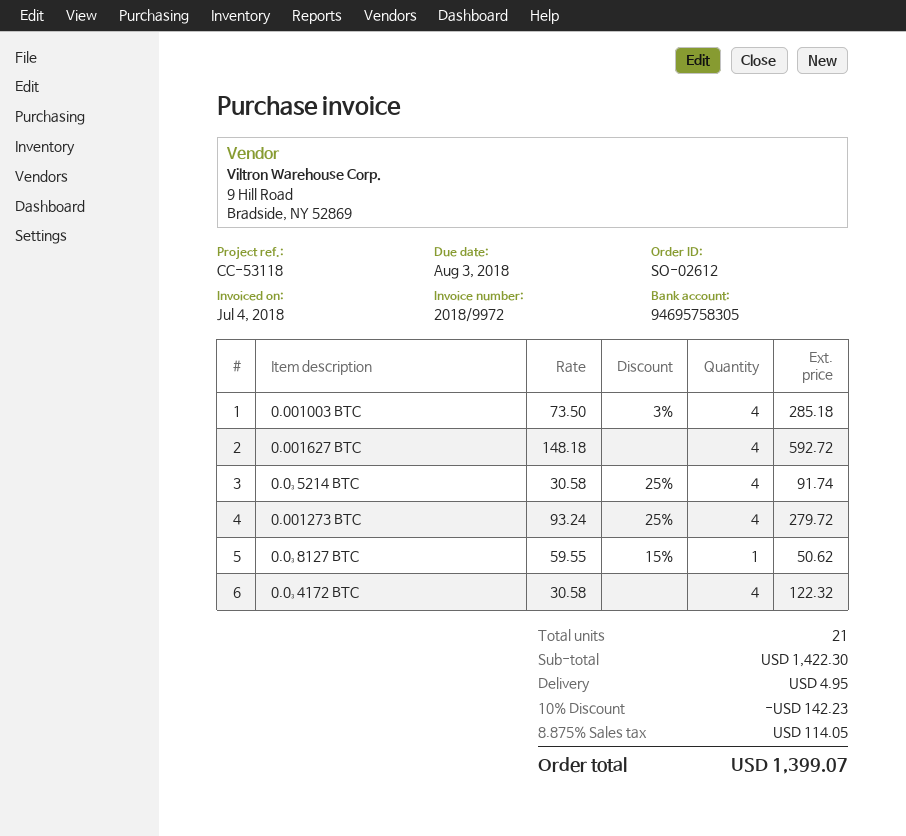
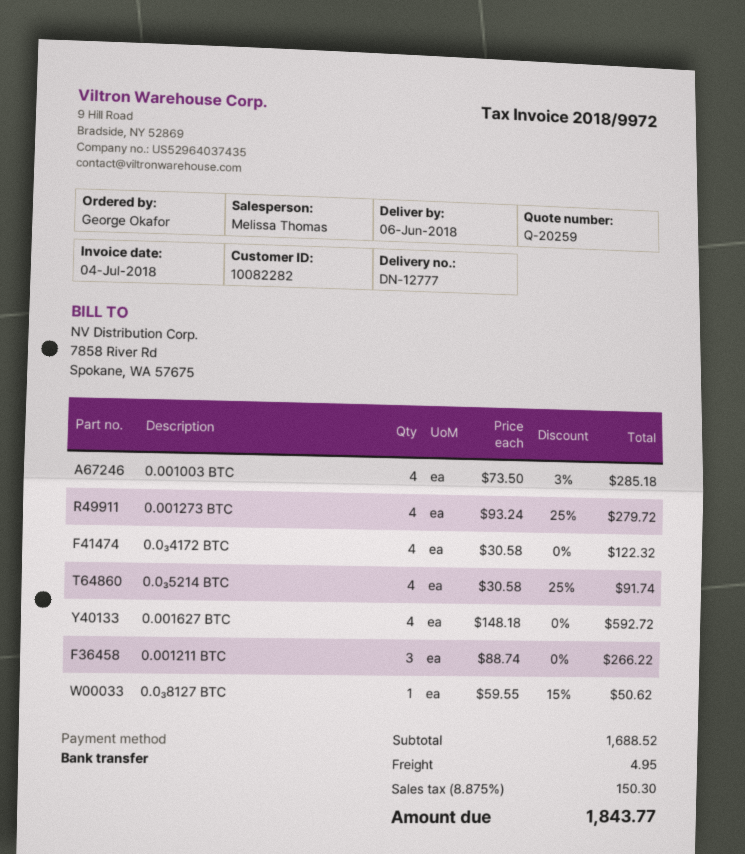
0.001211 BTC: none -> 3 x 88.74 = 266.22
subtotal: 1422.30 -> 1688.52
discount: 10% = 142.23 -> none
tax: 8.875% = 114.05 -> 8.875% = 150.30
total: 1399.07 -> 1843.77

